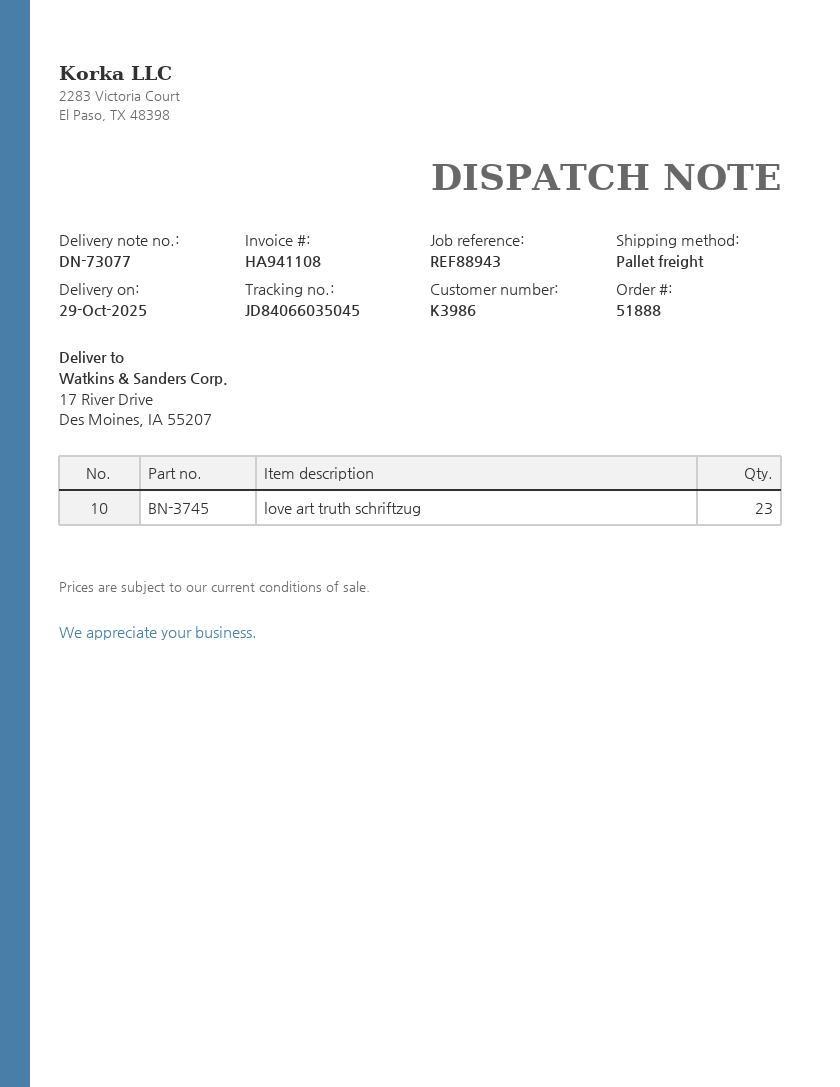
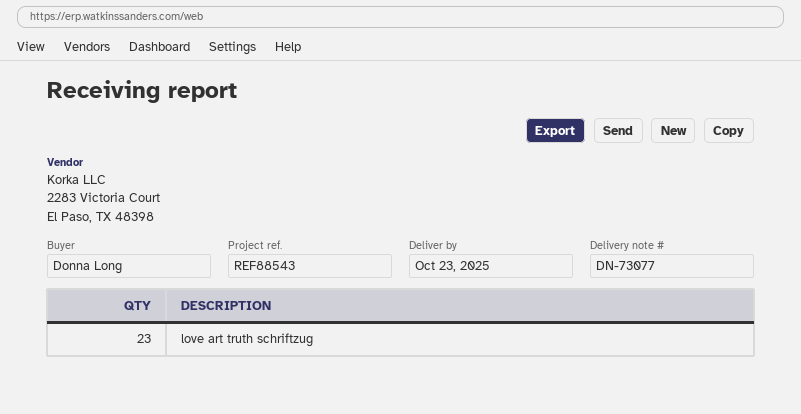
delivery date: 2025-10-29 -> 2025-10-23
reference: REF88943 -> REF88543

